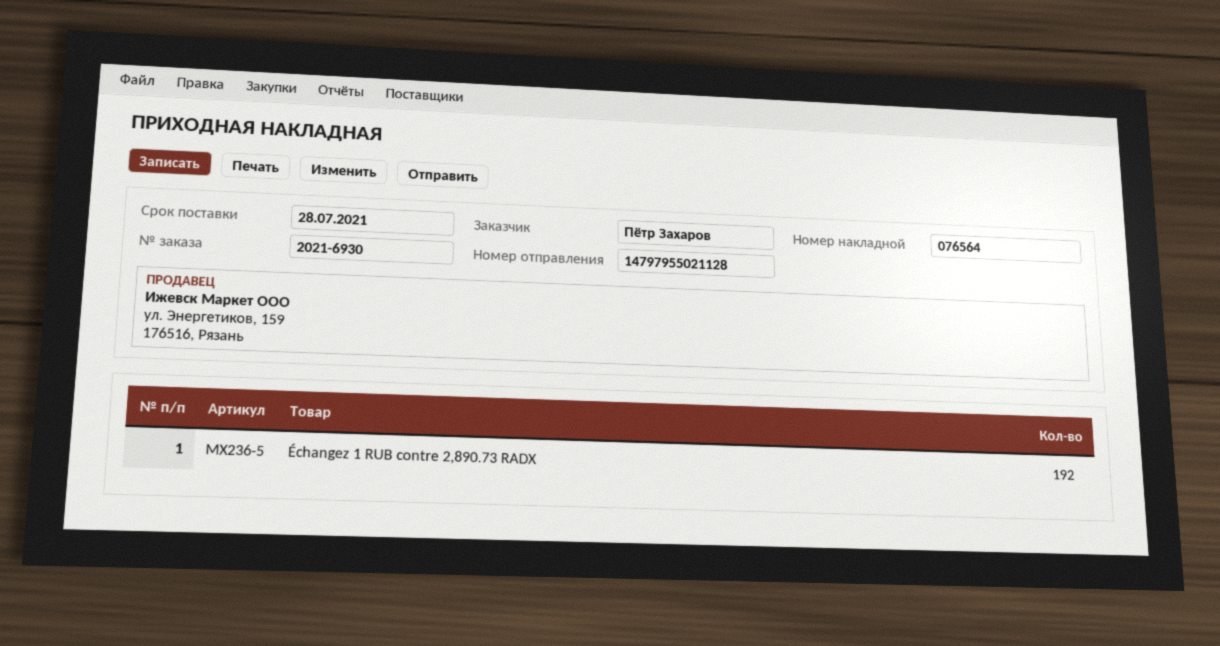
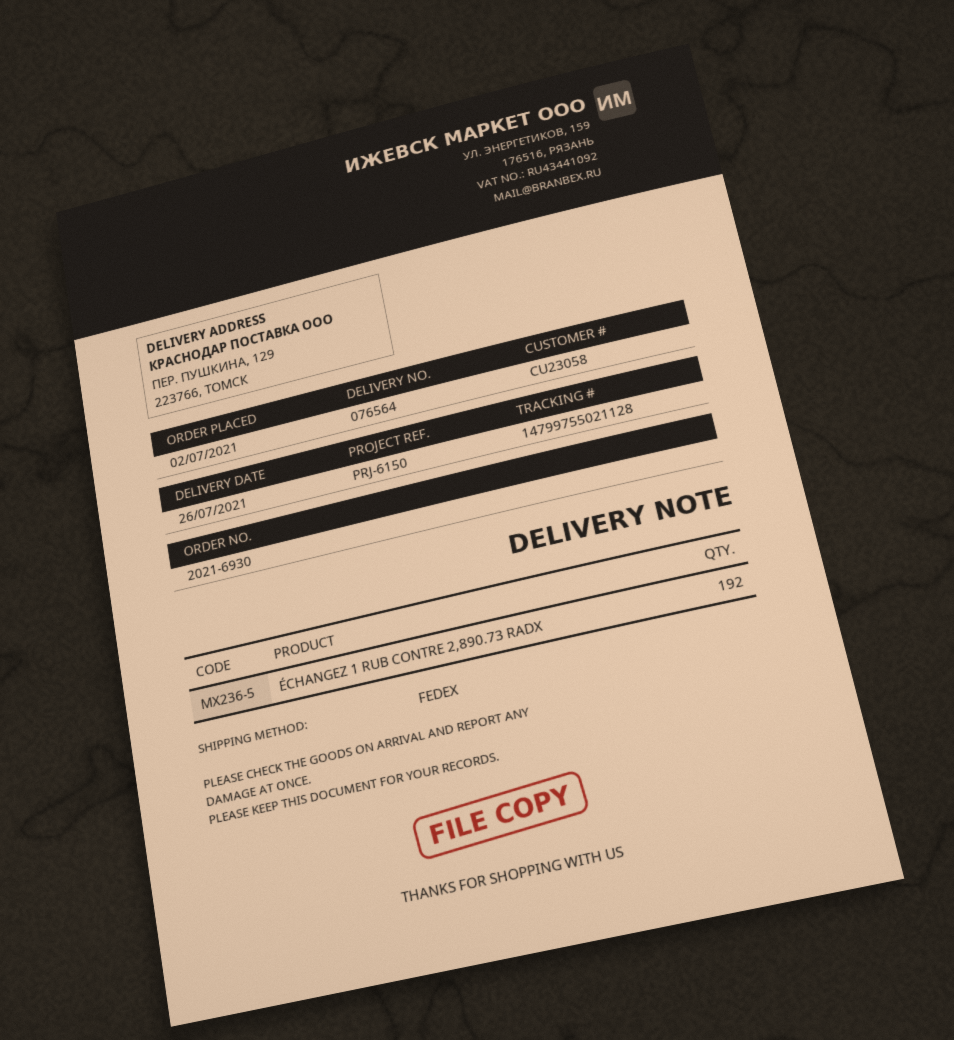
delivery date: 2021-07-28 -> 2021-07-26
tracking number: 14797955021128 -> 14799755021128

